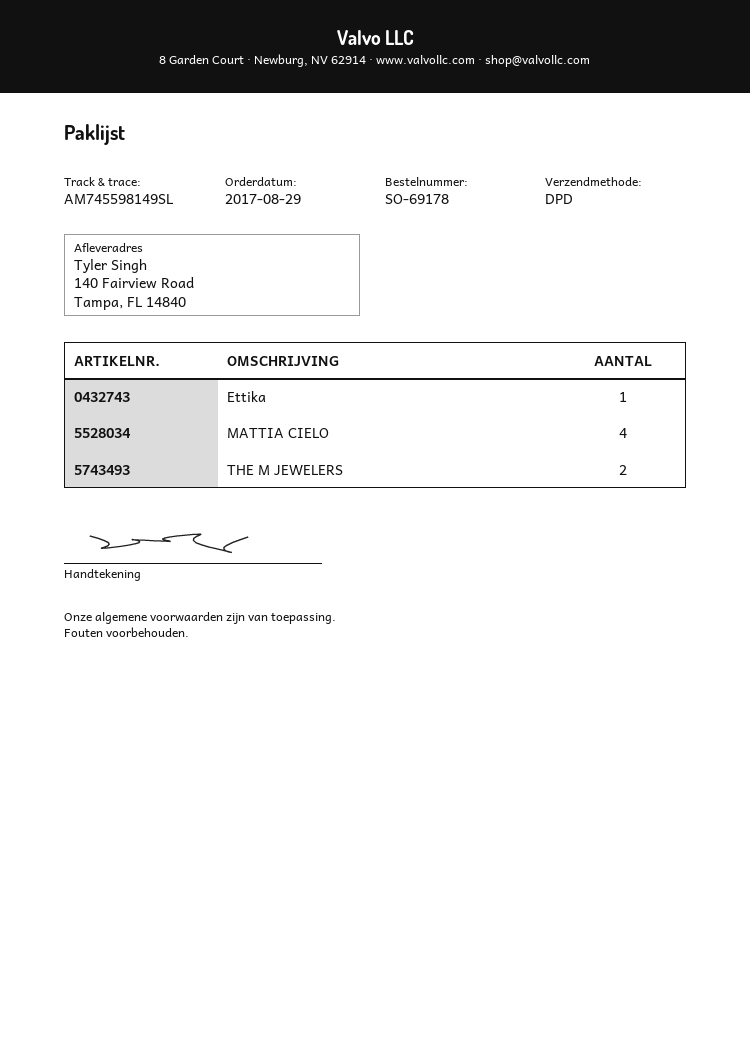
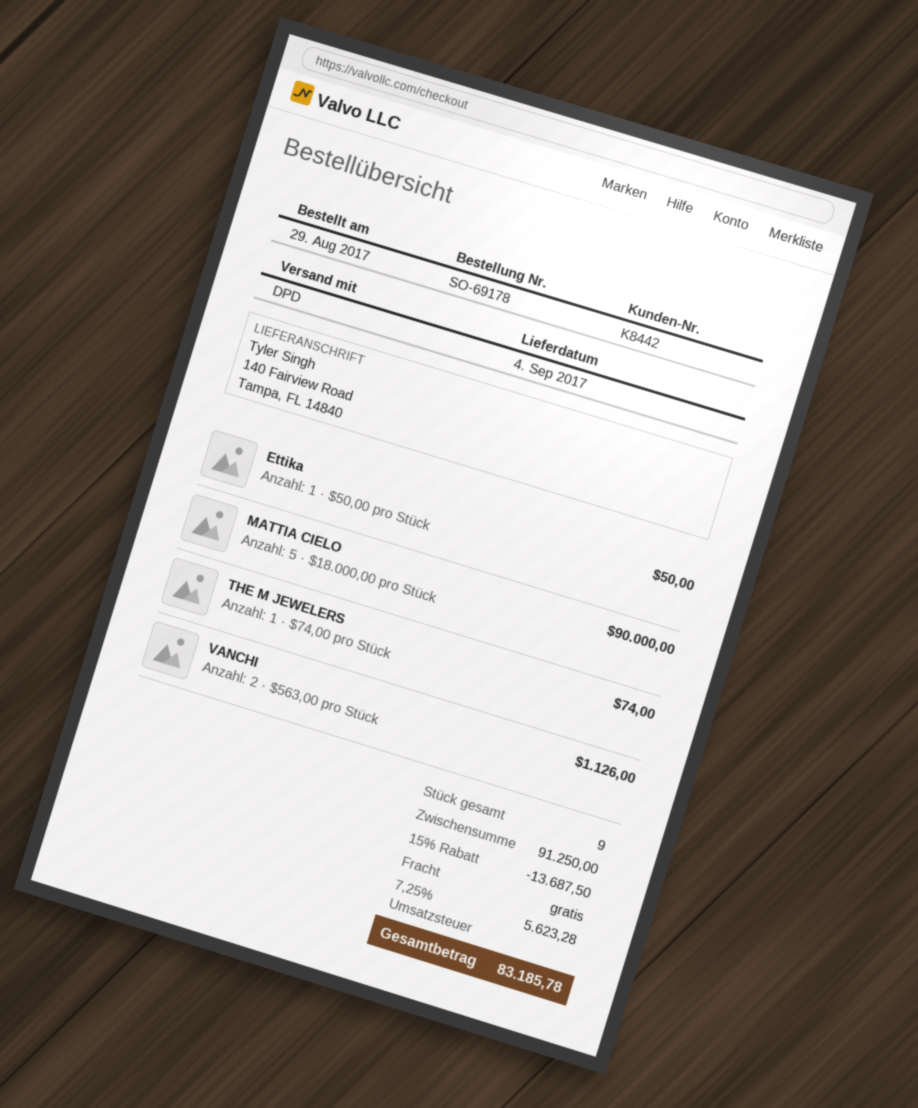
MATTIA CIELO: 4 -> 5
THE M JEWELERS: 2 -> 1
VANCHI: none -> 2

